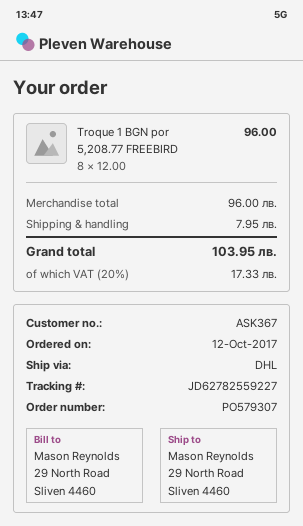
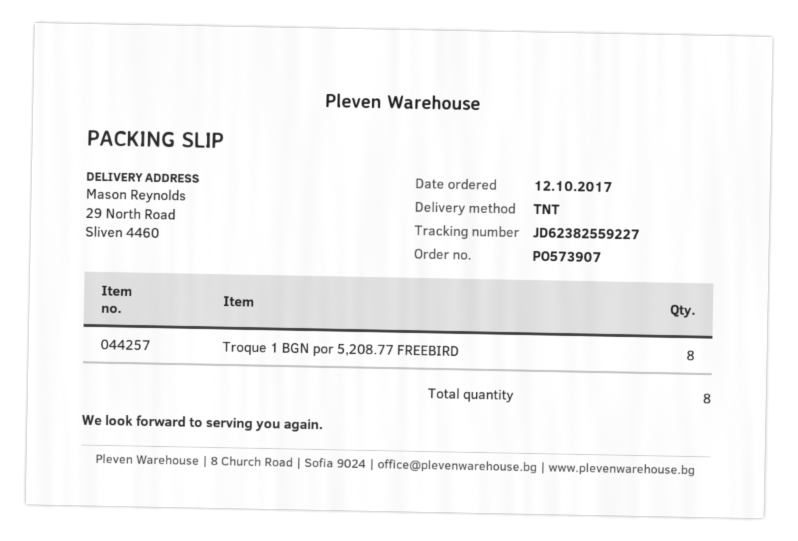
order number: PO579307 -> PO573907
shipping method: DHL -> TNT
tracking number: JD62782559227 -> JD62382559227

